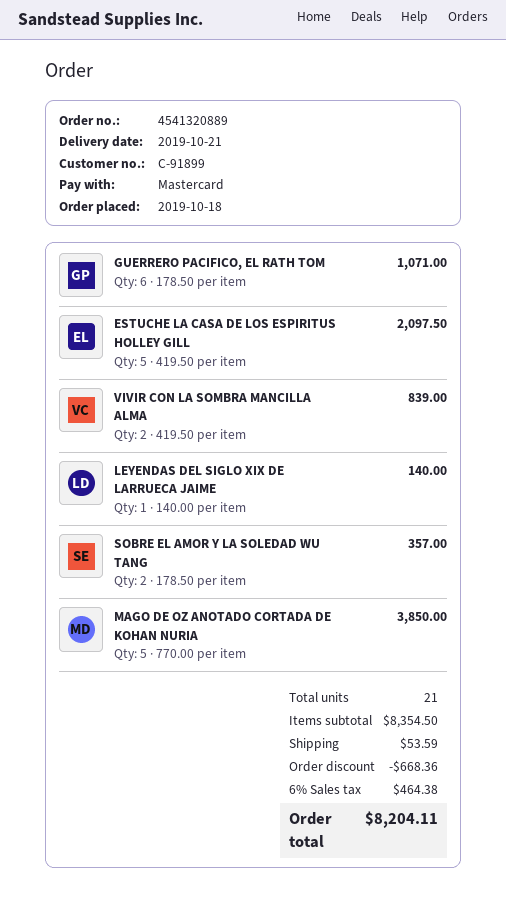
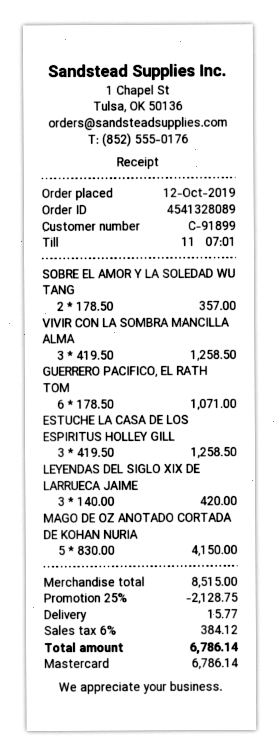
order number: 4541320889 -> 4541328089
order date: 2019-10-18 -> 2019-10-12
ESTUCHE LA CASA DE LOS ESPIRITUS HOLLEY GILL: 5 x 419.50 = 2097.50 -> 3 x 419.50 = 1258.50
VIVIR CON LA SOMBRA MANCILLA ALMA: 2 x 419.50 = 839.00 -> 3 x 419.50 = 1258.50
LEYENDAS DEL SIGLO XIX DE LARRUECA JAIME: 1 x 140.00 = 140.00 -> 3 x 140.00 = 420.00
MAGO DE OZ ANOTADO CORTADA DE KOHAN NURIA: 5 x 770.00 = 3850.00 -> 5 x 830.00 = 4150.00
subtotal: 8354.50 -> 8515.00
discount: 668.36 -> 2128.75
shipping: 53.59 -> 15.77
tax: 6% = 464.38 -> 6% = 384.12
total: 8204.11 -> 6786.14

